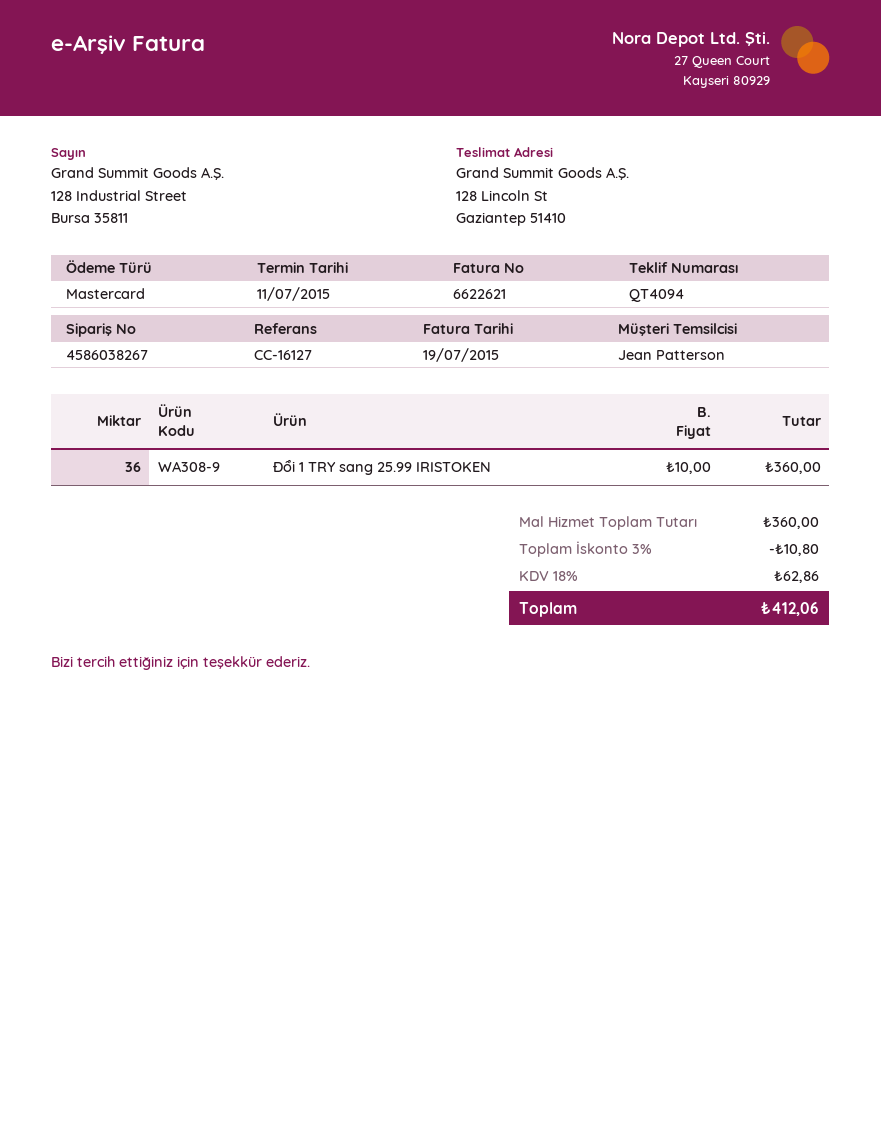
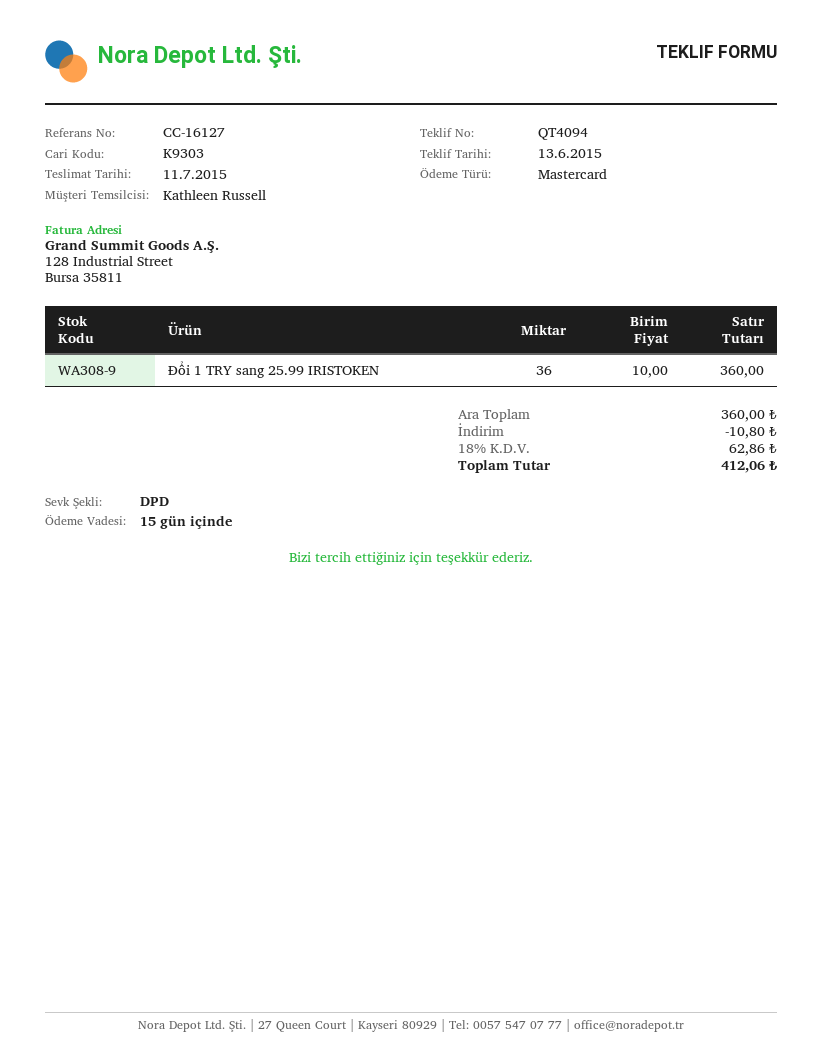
sales rep: Jean Patterson -> Kathleen Russell

